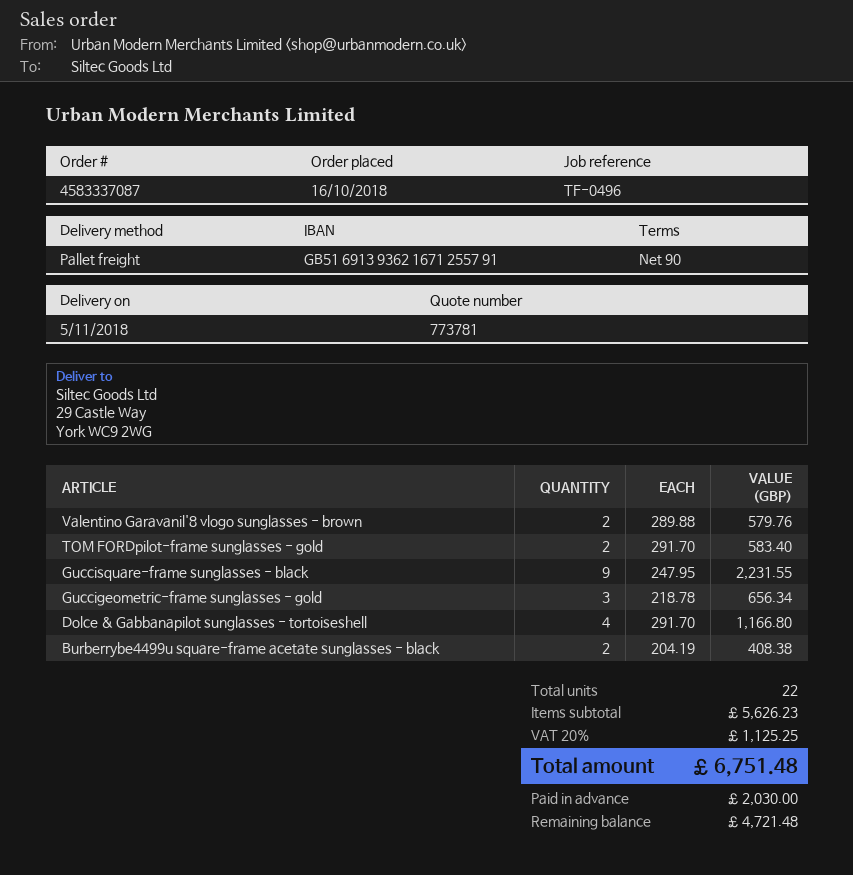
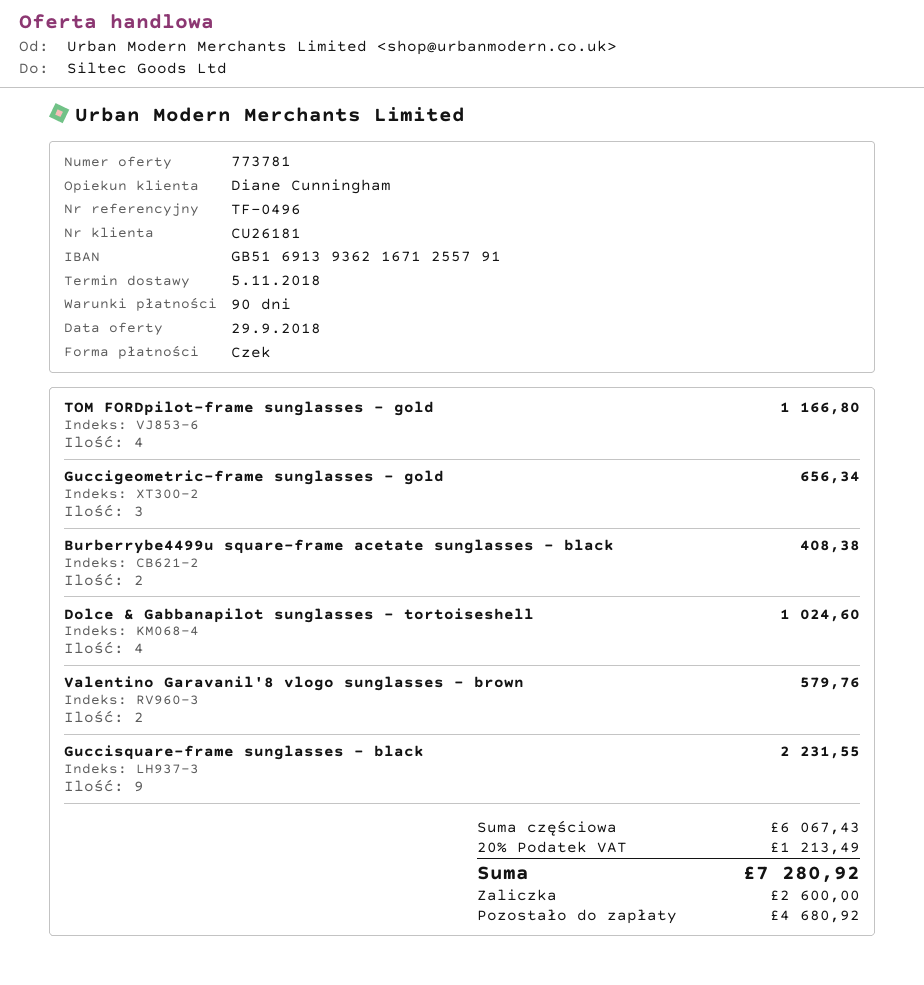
TOM FORDpilot-frame sunglasses - gold: 2 for 583.40 -> 4 for 1166.80
Dolce & Gabbanapilot sunglasses - tortoiseshell: 4 for 1166.80 -> 4 for 1024.60
subtotal: 5626.23 -> 6067.43
tax: 20% = 1125.25 -> 20% = 1213.49
total: 6751.48 -> 7280.92
deposit: 2030.00 -> 2600.00
balance: 4721.48 -> 4680.92

